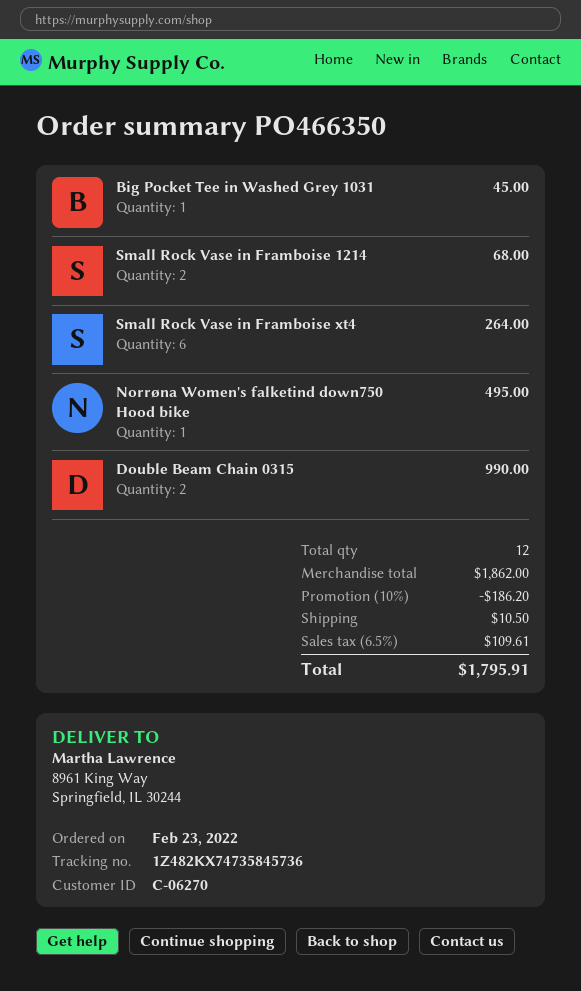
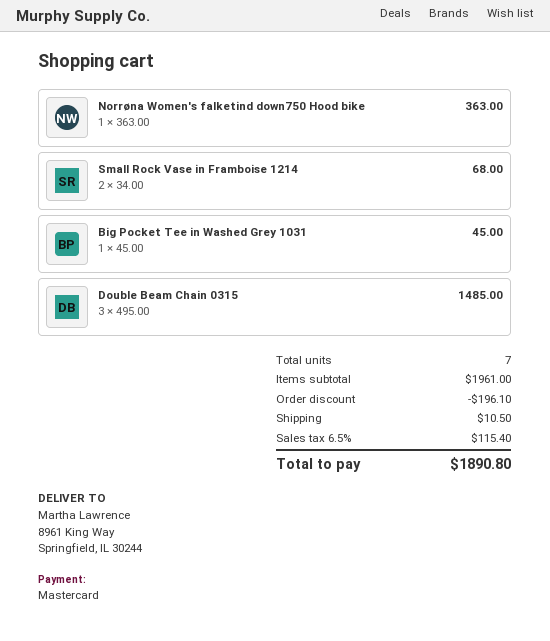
Small Rock Vase in Framboise xt4: 6 for 264.00 -> none
Norrøna Women's falketind down750 Hood bike: 1 for 495.00 -> 1 for 363.00
Double Beam Chain 0315: 2 for 990.00 -> 3 for 1485.00
total quantity: 12 -> 7
subtotal: 1862.00 -> 1961.00
discount: 186.20 -> 196.10
tax: 6.5% = 109.61 -> 6.5% = 115.40
total: 1795.91 -> 1890.80

